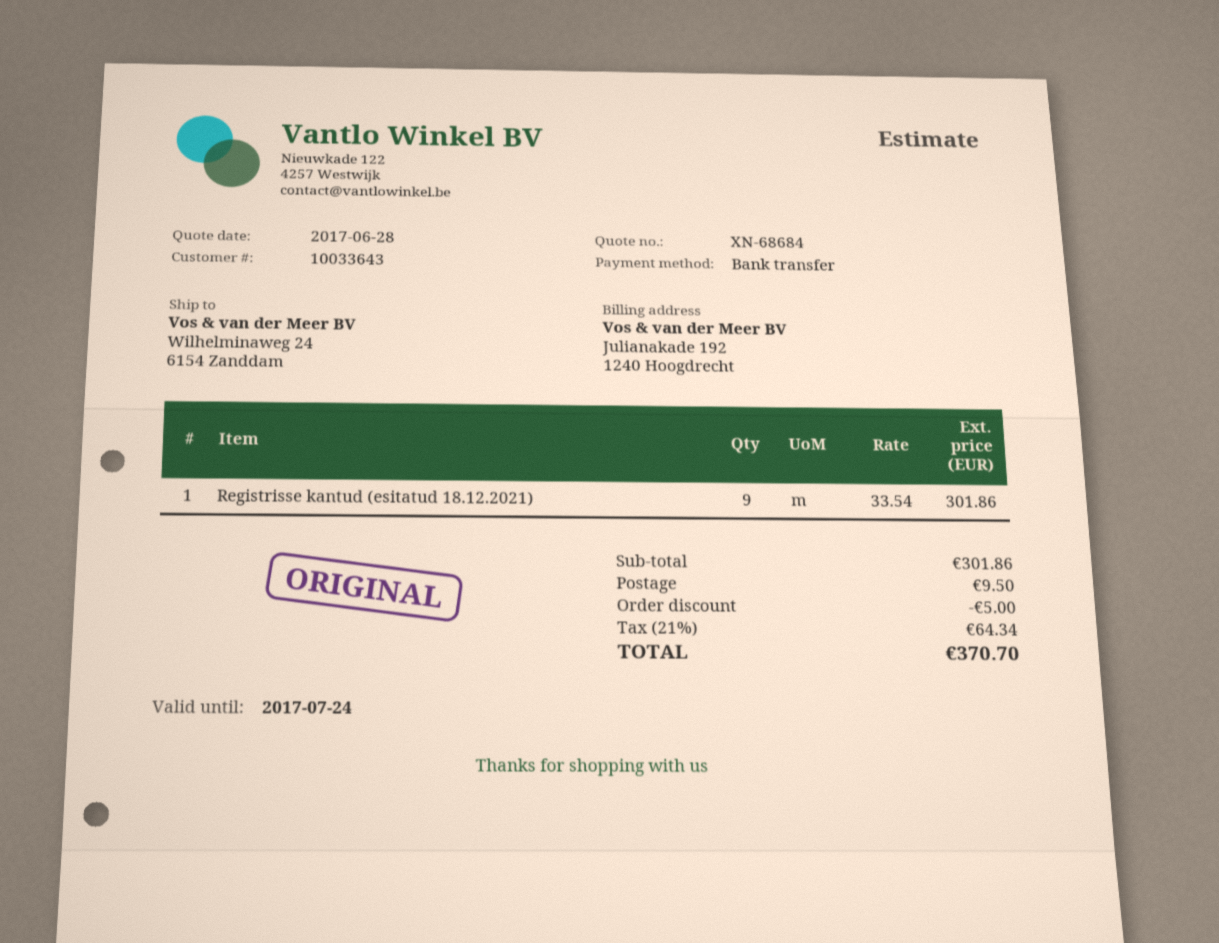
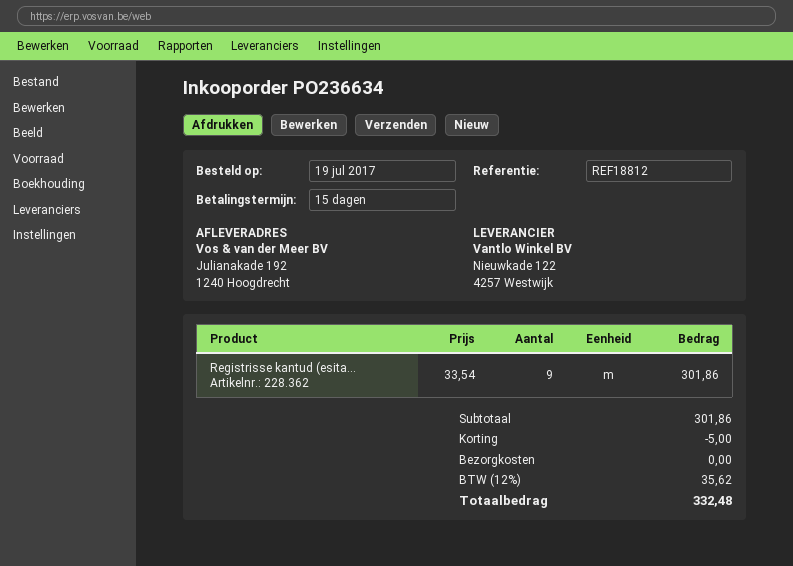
ship to: Wilhelminaweg 24, 6154 Zanddam -> Julianakade 192, 1240 Hoogdrecht
shipping: 9.50 -> 0.00
tax: 21% = 64.34 -> 12% = 35.62
total: 370.70 -> 332.48

